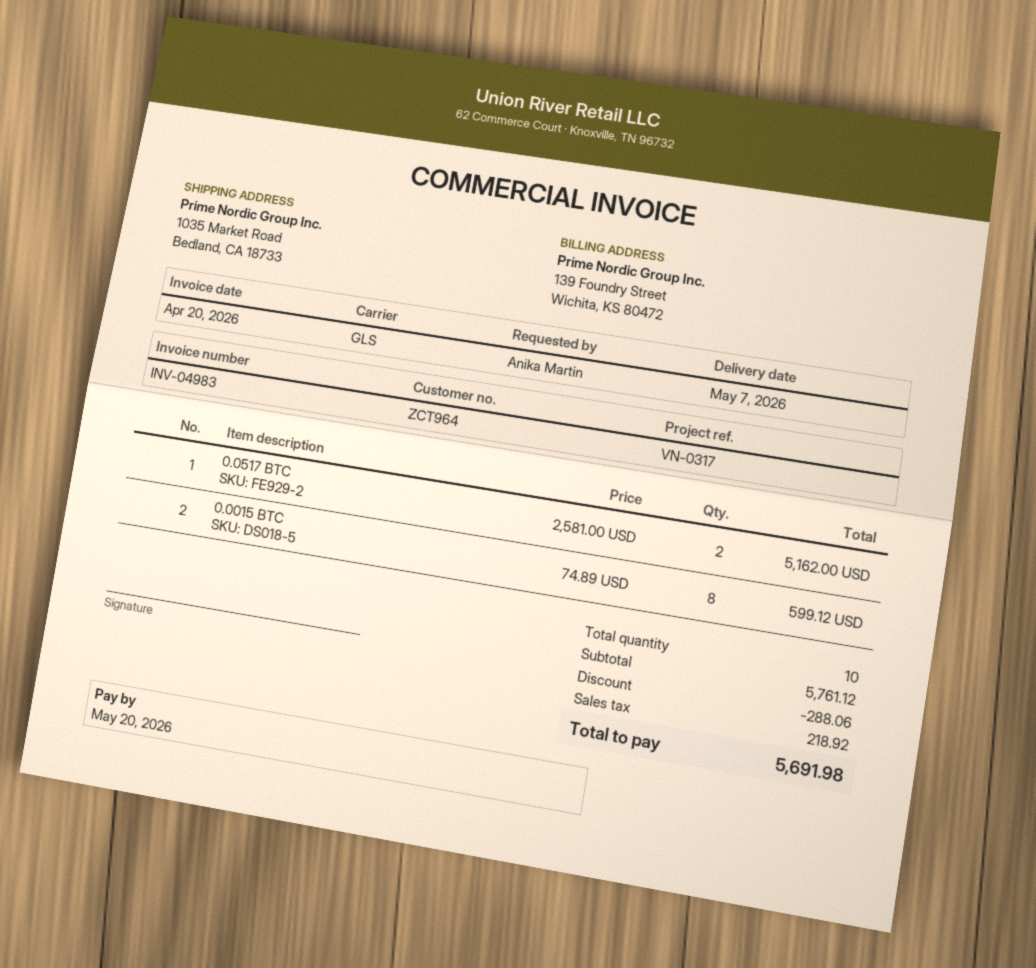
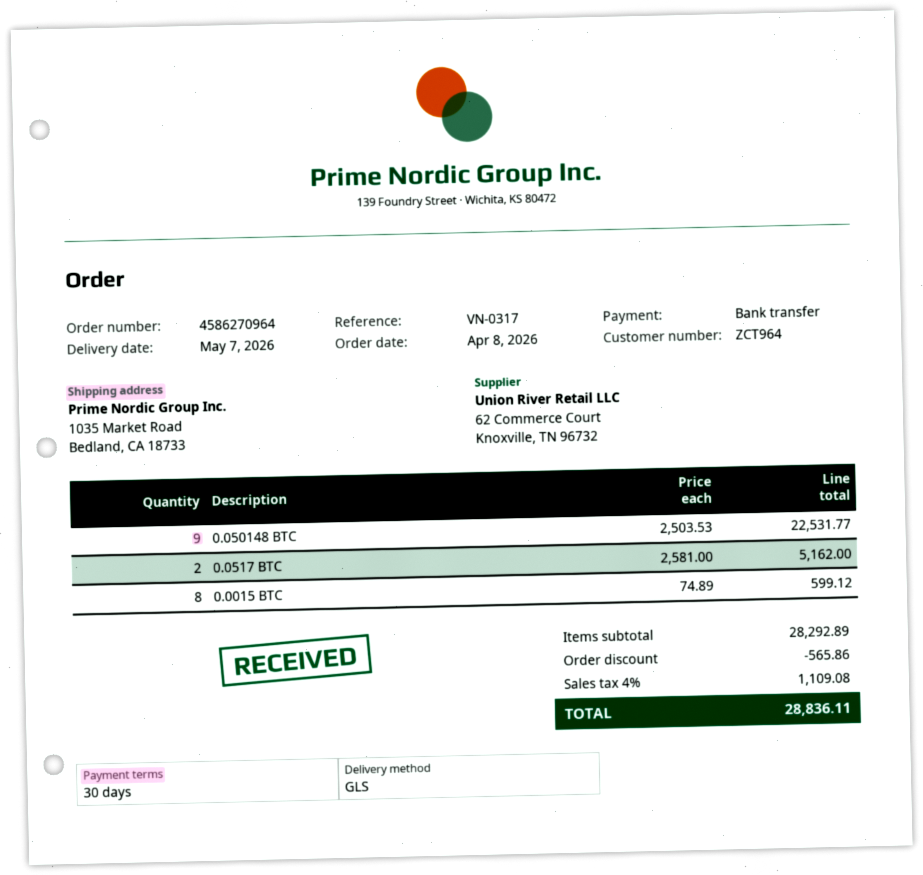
0.050148 BTC: none -> 9 x 2503.53 = 22531.77
subtotal: 5761.12 -> 28292.89
discount: 288.06 -> 565.86
tax: 218.92 -> 1109.08
total: 5691.98 -> 28836.11

